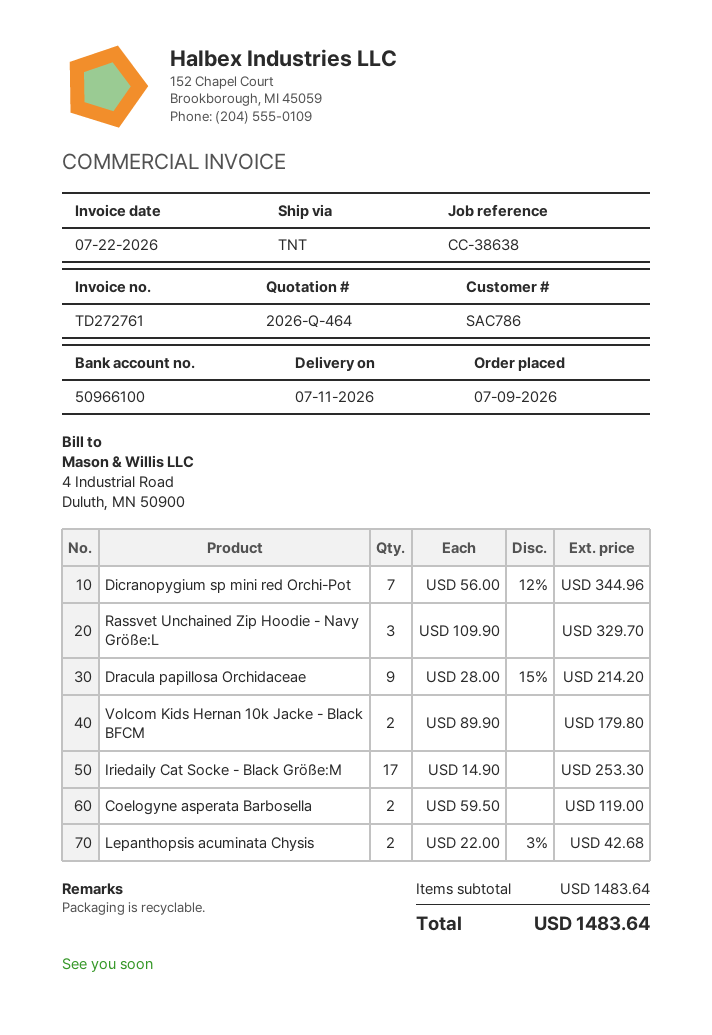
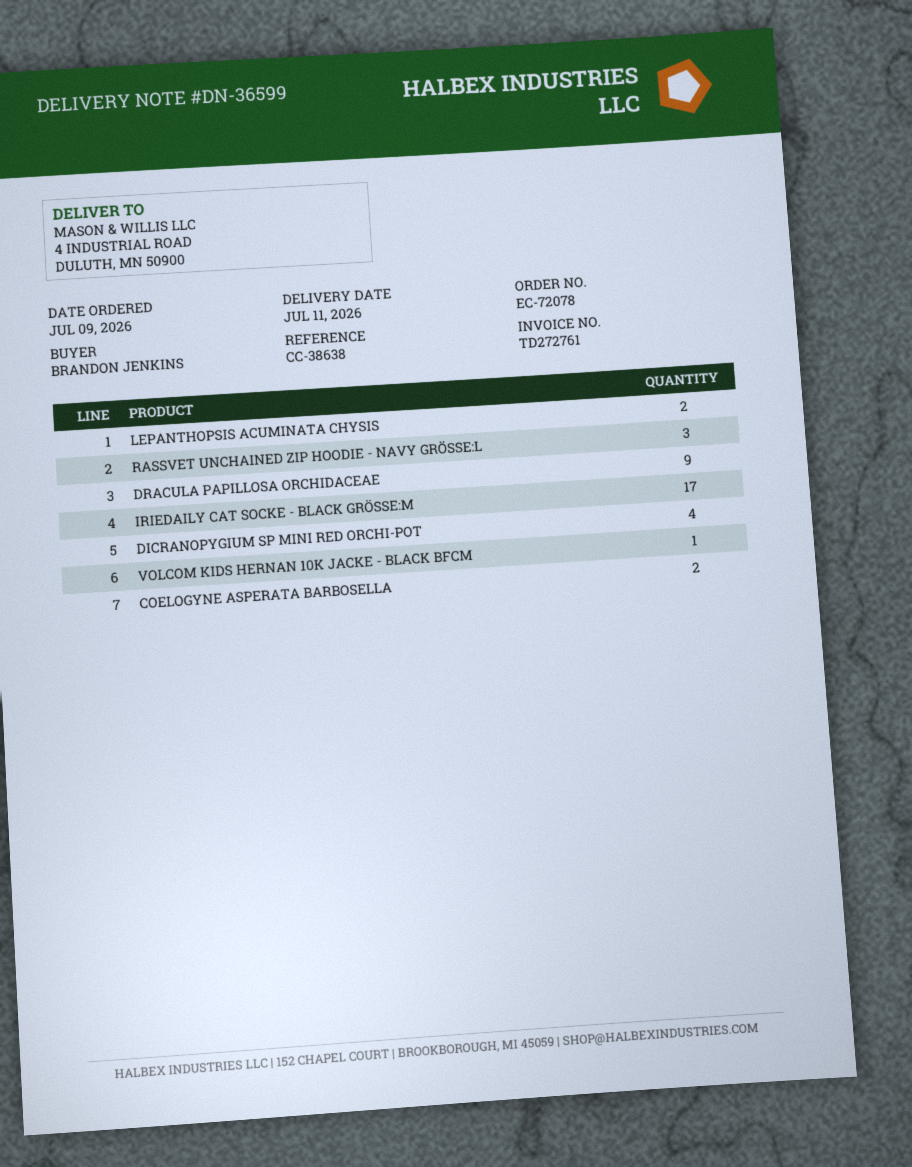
Dicranopygium sp mini red Orchi-Pot: 7 -> 4
Volcom Kids Hernan 10k Jacke - Black BFCM: 2 -> 1

